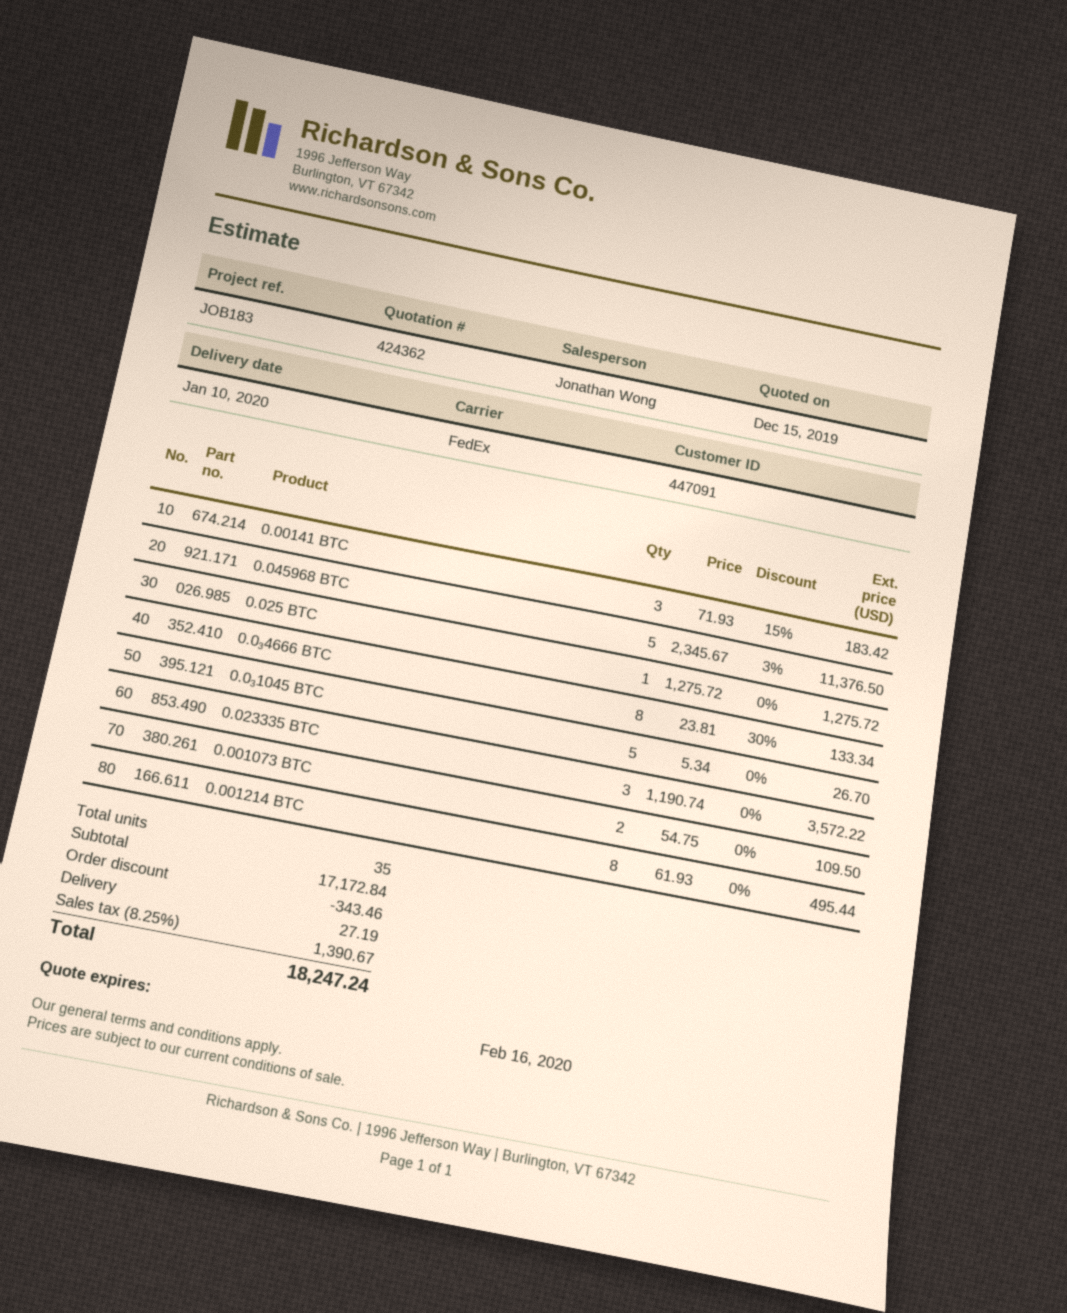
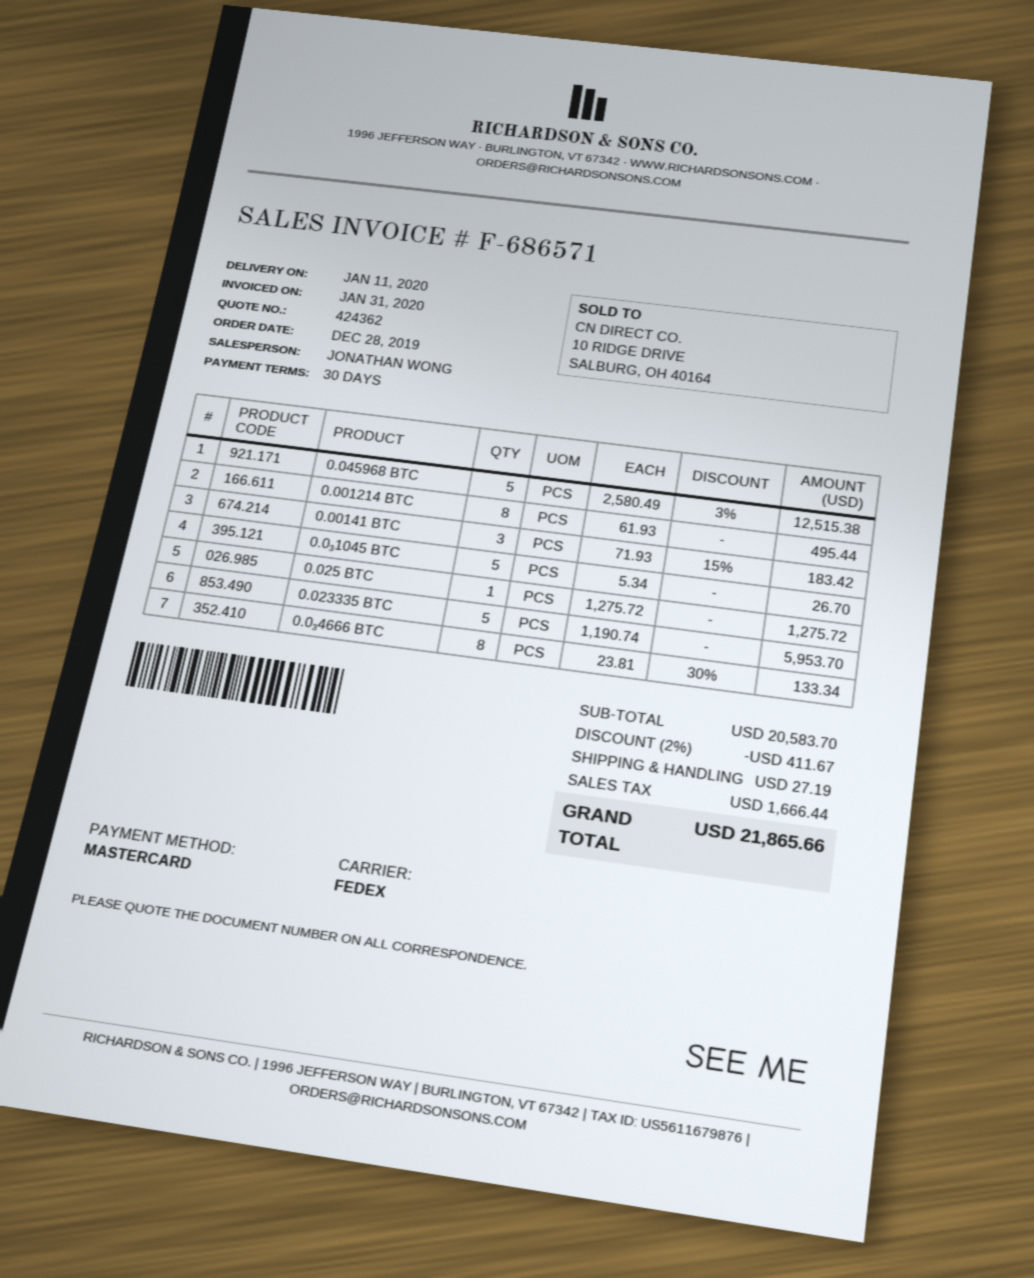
delivery date: 2020-01-10 -> 2020-01-11
0.045968 BTC: 5 x 2345.67 - 3% = 11376.50 -> 5 x 2580.49 - 3% = 12515.38
0.023335 BTC: 3 x 1190.74 = 3572.22 -> 5 x 1190.74 = 5953.70
0.001073 BTC: 2 x 54.75 = 109.50 -> none
subtotal: 17172.84 -> 20583.70
discount: 343.46 -> 411.67
tax: 1390.67 -> 1666.44
total: 18247.24 -> 21865.66

